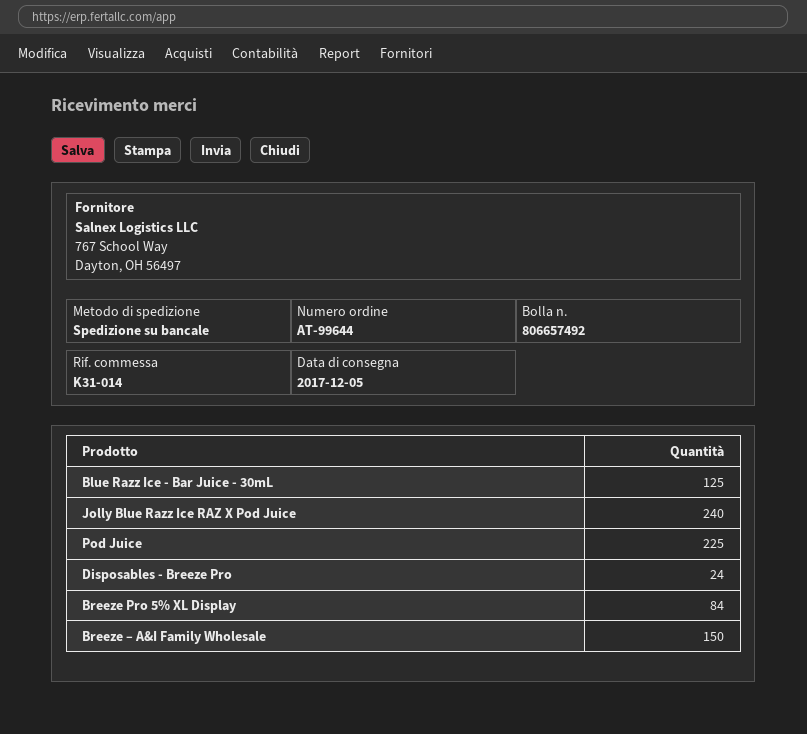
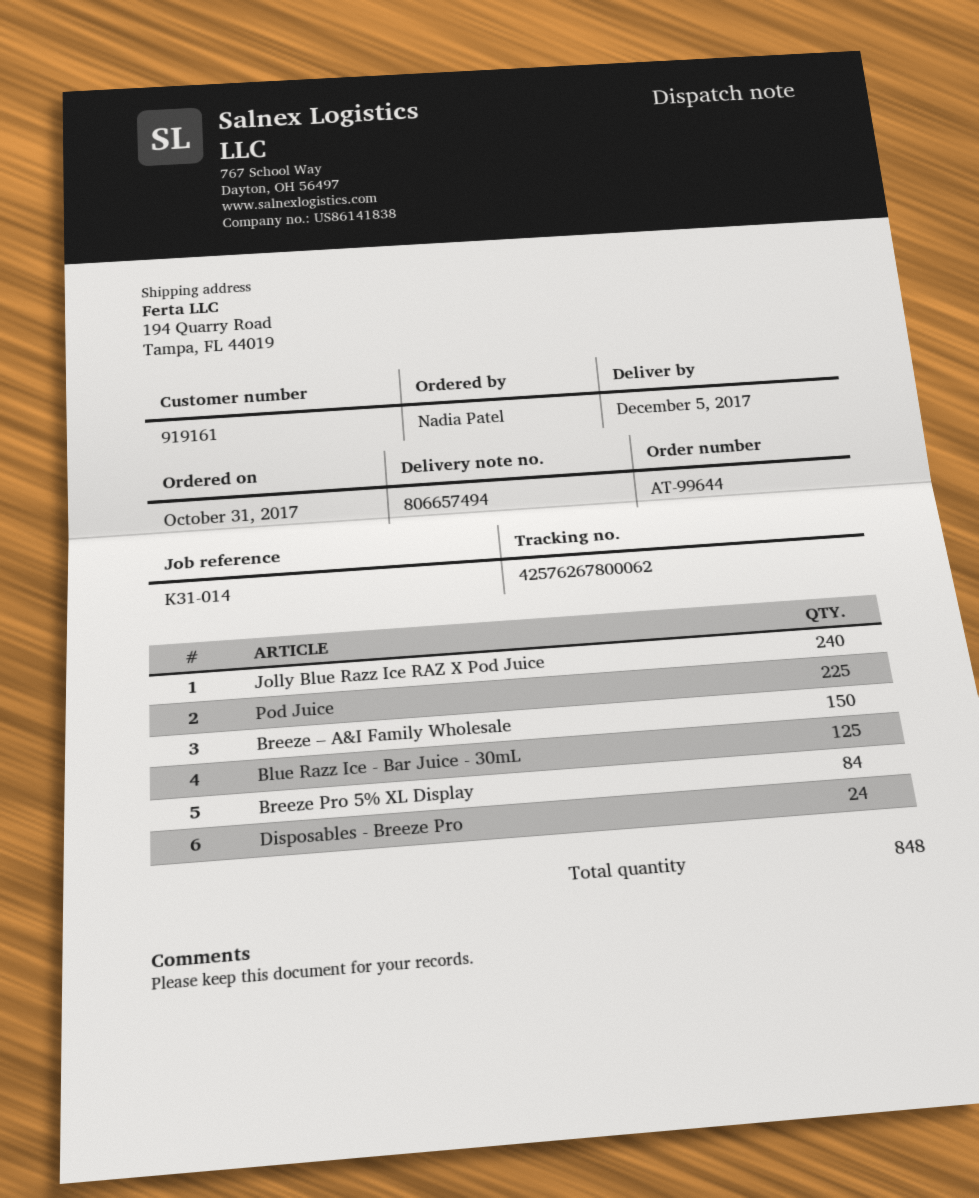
delivery note number: 806657492 -> 806657494

